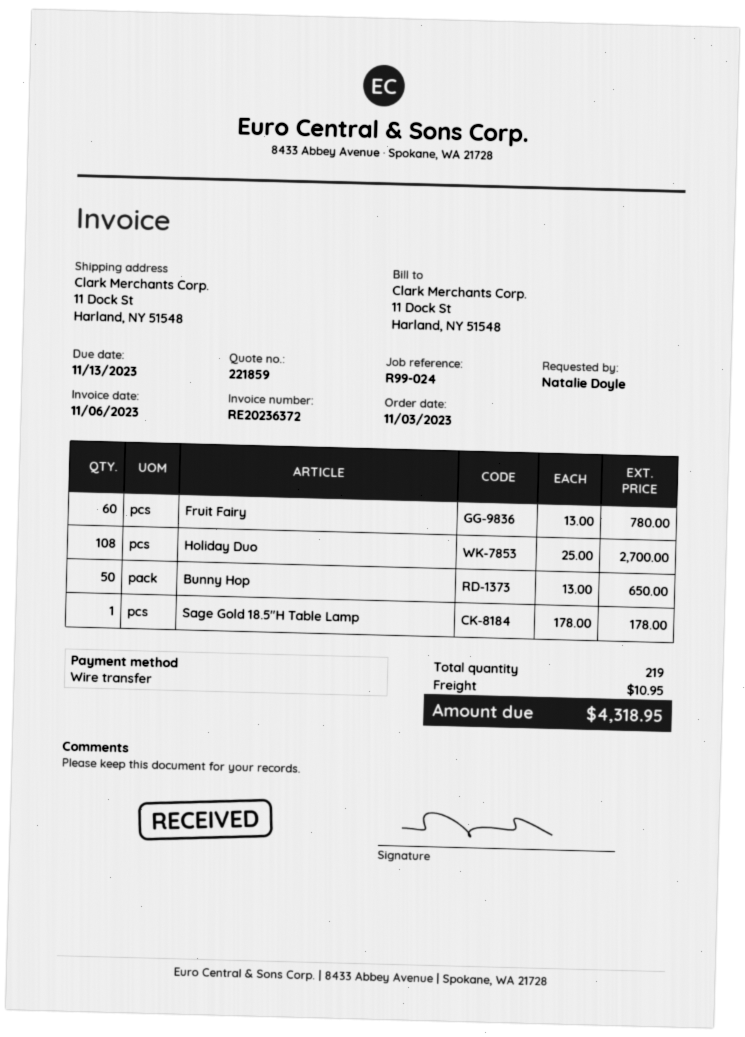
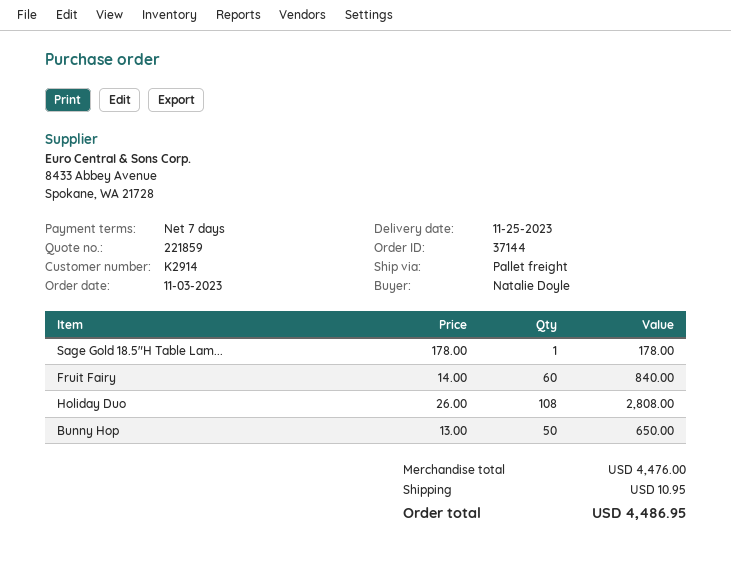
Fruit Fairy: 60 x 13.00 = 780.00 -> 60 x 14.00 = 840.00
Holiday Duo: 108 x 25.00 = 2700.00 -> 108 x 26.00 = 2808.00
total: 4318.95 -> 4486.95

